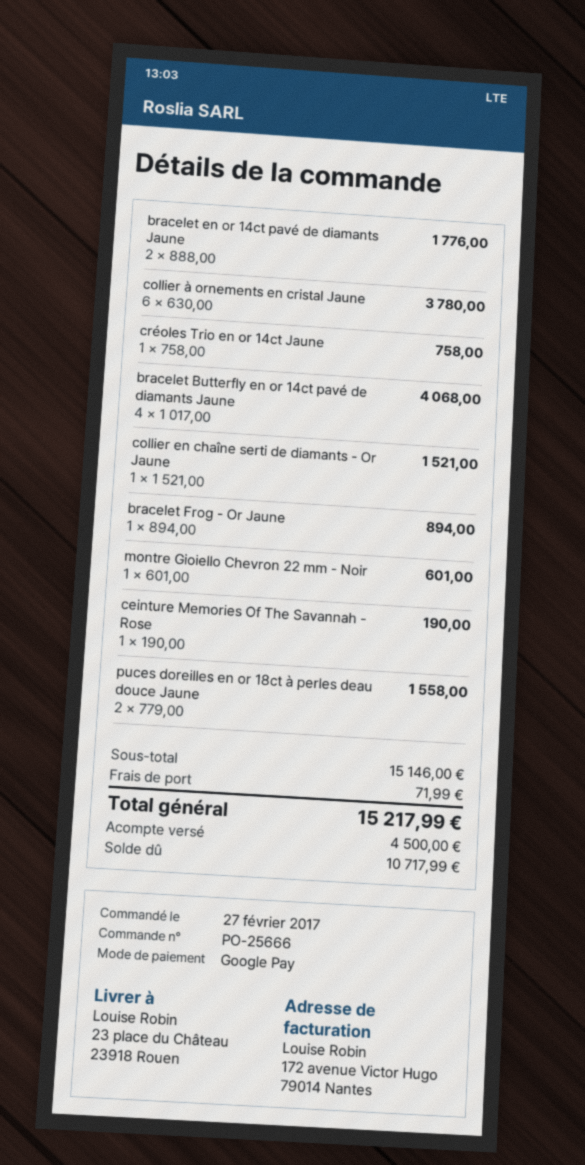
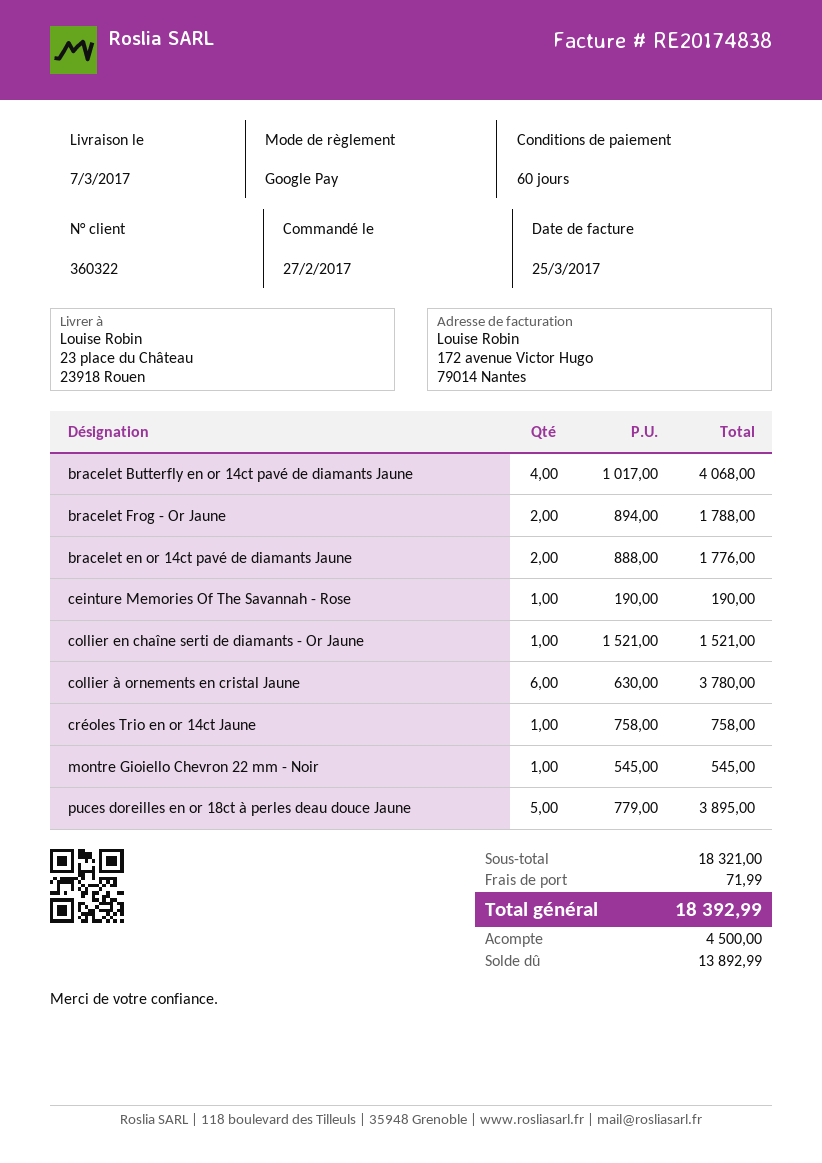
bracelet Frog - Or Jaune: 1 x 894.00 = 894.00 -> 2 x 894.00 = 1788.00
montre Gioiello Chevron 22 mm - Noir: 1 x 601.00 = 601.00 -> 1 x 545.00 = 545.00
puces doreilles en or 18ct à perles deau douce Jaune: 2 x 779.00 = 1558.00 -> 5 x 779.00 = 3895.00
subtotal: 15146.00 -> 18321.00
total: 15217.99 -> 18392.99
balance: 10717.99 -> 13892.99

